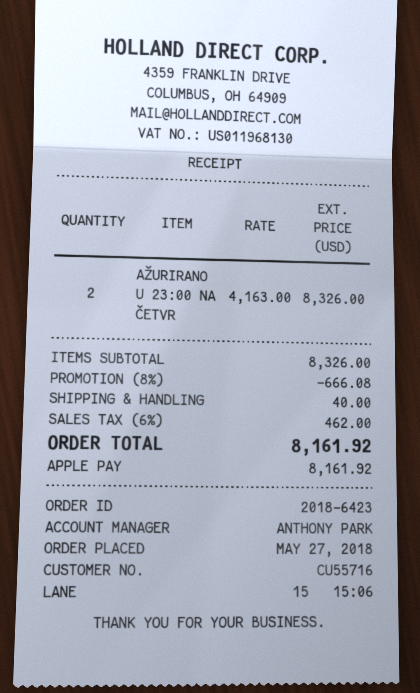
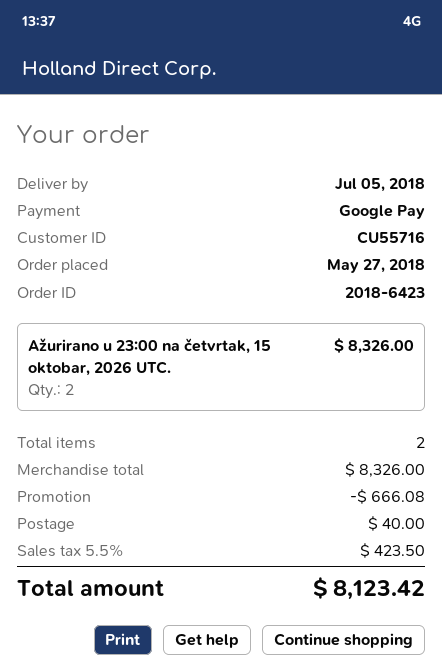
payment method: Apple Pay -> Google Pay
tax: 6% = 462.00 -> 5.5% = 423.50
total: 8161.92 -> 8123.42

